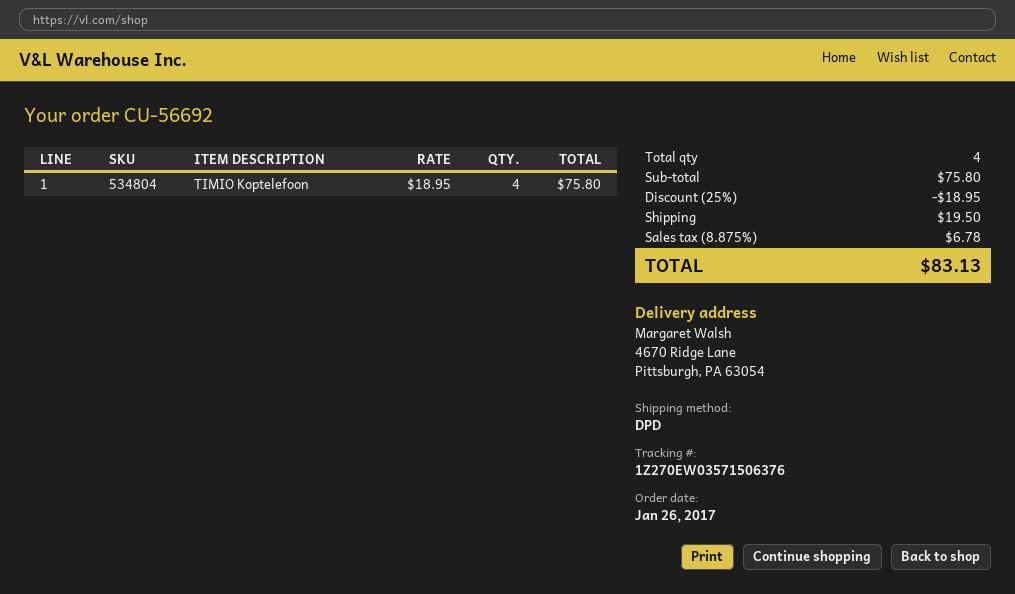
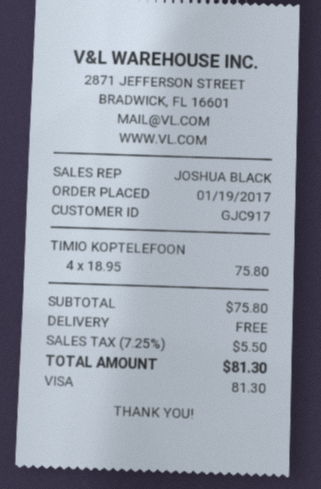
order date: 2017-01-26 -> 2017-01-19
discount: 25% = 18.95 -> none
shipping: 19.50 -> 0.00
tax: 8.875% = 6.78 -> 7.25% = 5.50
total: 83.13 -> 81.30

